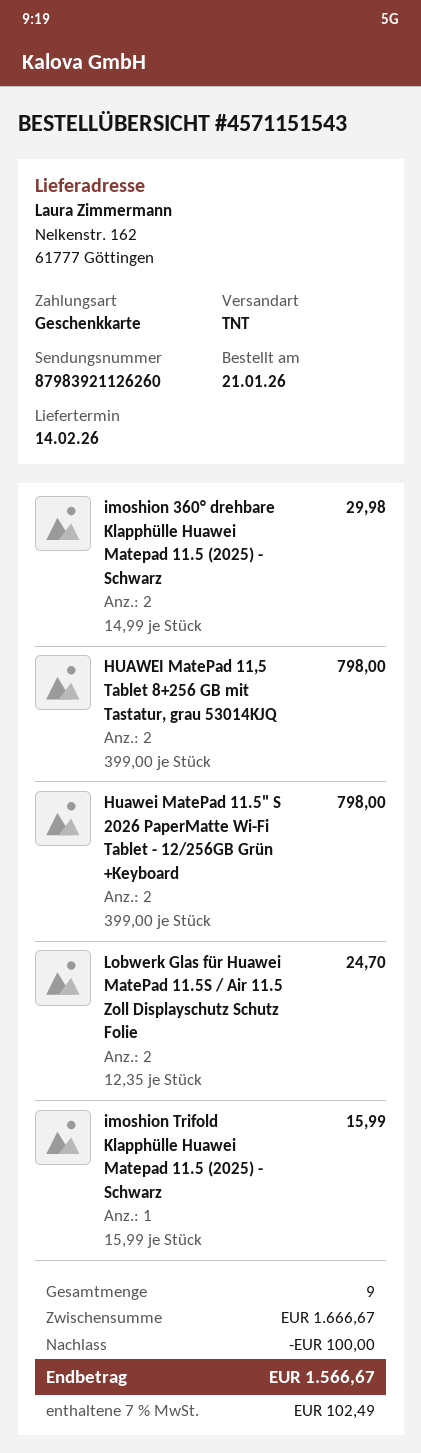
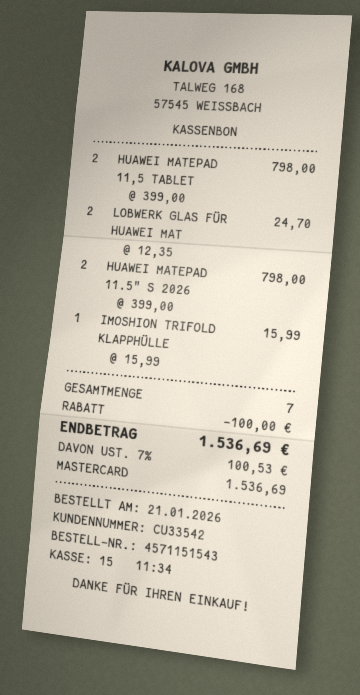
payment method: gift card -> Mastercard
imoshion 360° drehbare Klapphülle Huawei Matepad 11.5 (2025) - Schwarz: 2 x 14.99 = 29.98 -> none
total quantity: 9 -> 7
tax: 7% = 102.49 -> 7% = 100.53
total: 1566.67 -> 1536.69

